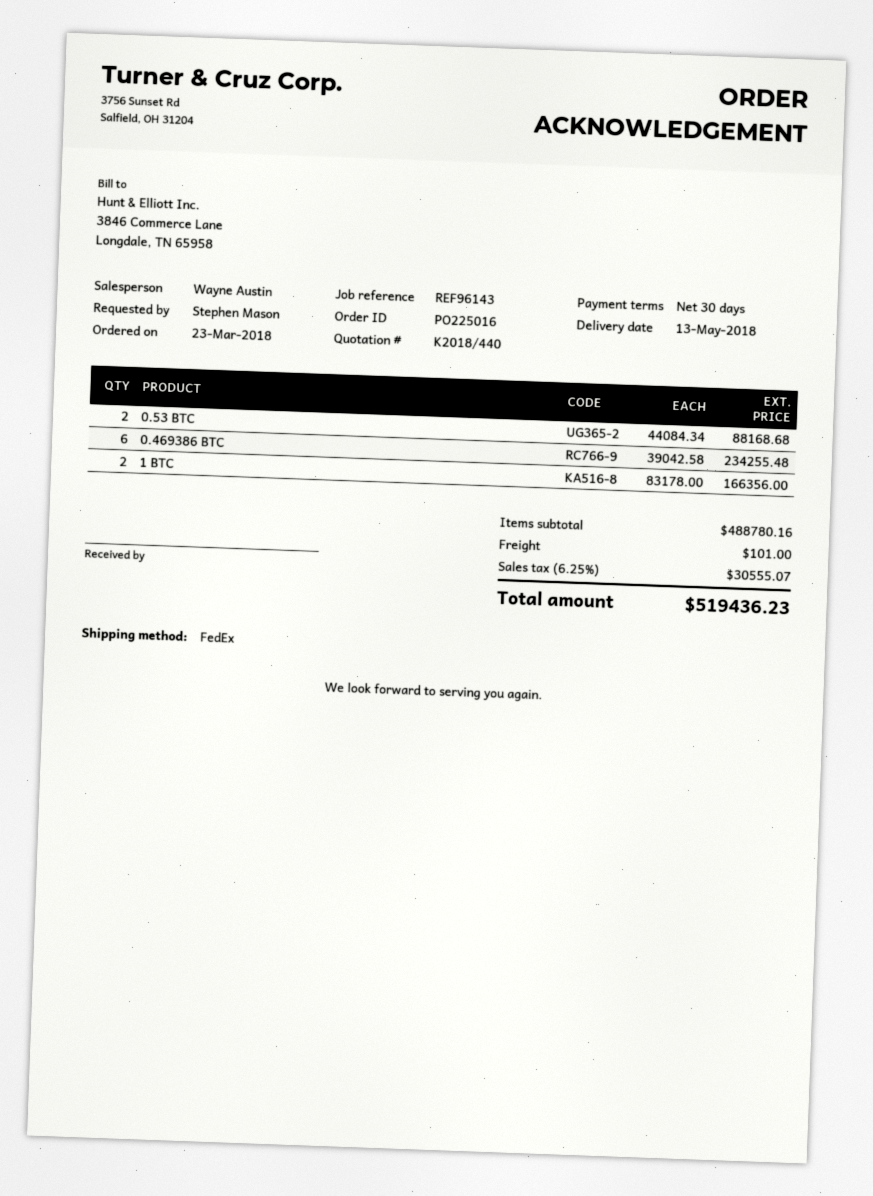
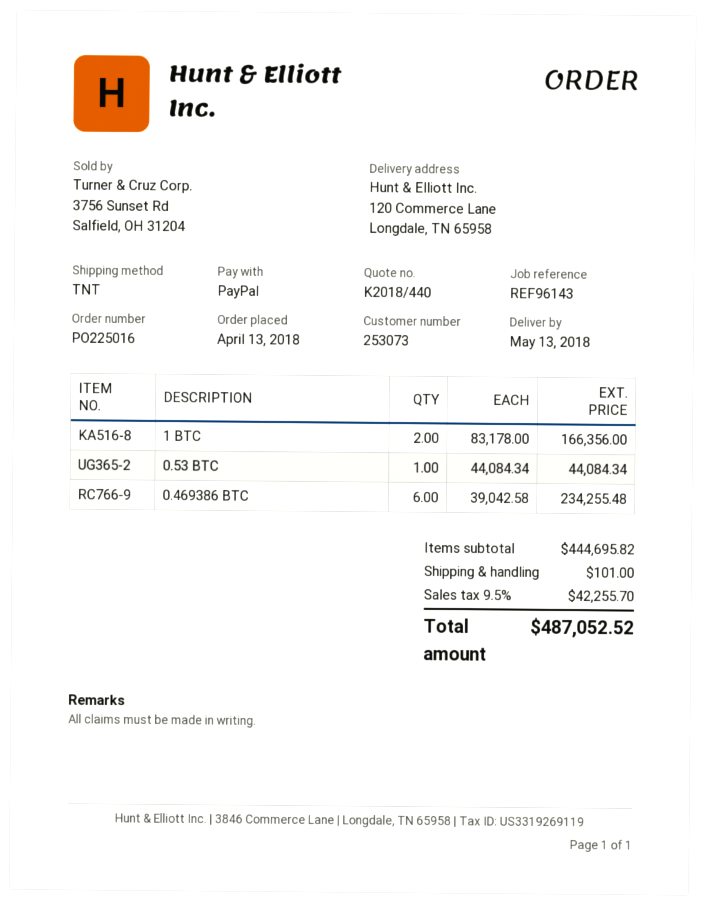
order date: 2018-03-23 -> 2018-04-13
shipping method: FedEx -> TNT
0.53 BTC: 2 x 44084.34 = 88168.68 -> 1 x 44084.34 = 44084.34
subtotal: 488780.16 -> 444695.82
tax: 6.25% = 30555.07 -> 9.5% = 42255.70
total: 519436.23 -> 487052.52

